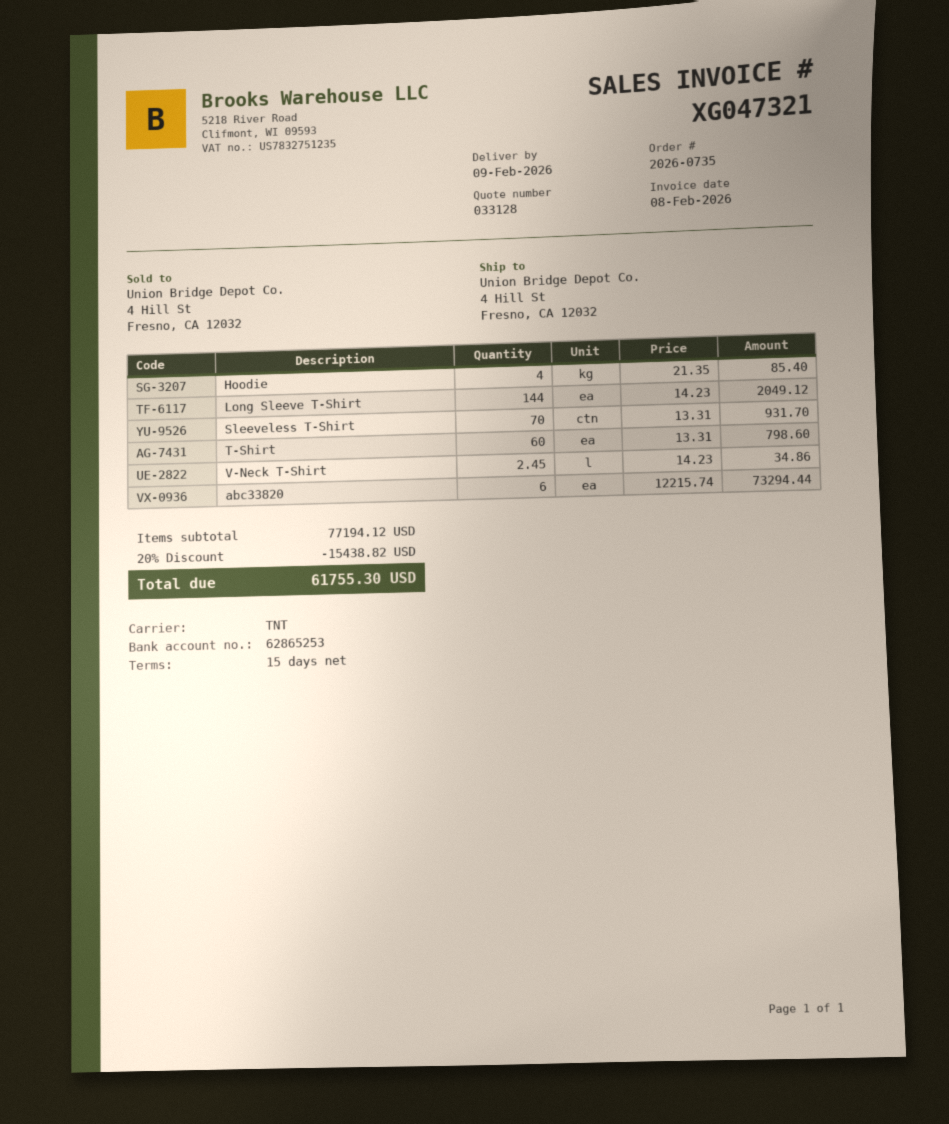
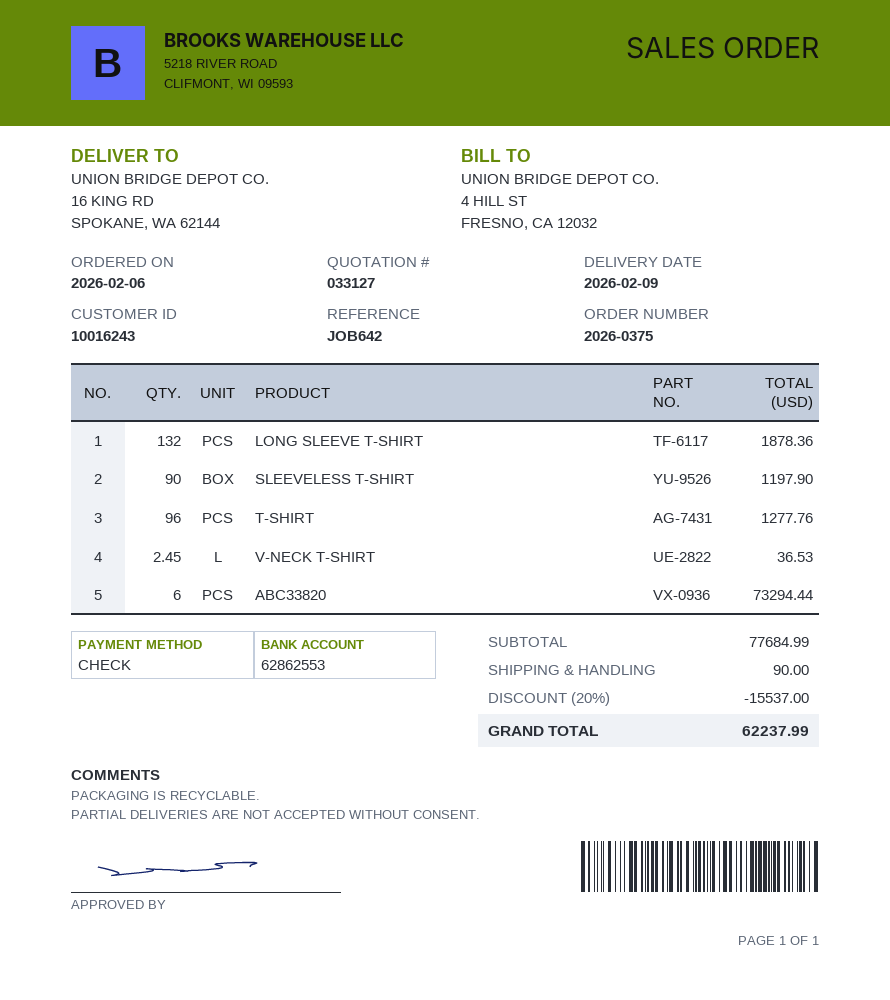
quote number: 033128 -> 033127
order number: 2026-0735 -> 2026-0375
bank account: 62865253 -> 62862553
ship to: 4 Hill St, Fresno, CA 12032 -> 16 KING RD, SPOKANE, WA 62144
Hoodie: 4 for 85.40 -> none
Long Sleeve T-Shirt: 144 for 2049.12 -> 132 for 1878.36
Sleeveless T-Shirt: 70 for 931.70 -> 90 for 1197.90
T-Shirt: 60 for 798.60 -> 96 for 1277.76
V-Neck T-Shirt: 2.45 for 34.86 -> 2.45 for 36.53
subtotal: 77194.12 -> 77684.99
discount: 20% = 15438.82 -> 20% = 15537.00
shipping: none -> 90.00
total: 61755.30 -> 62237.99

